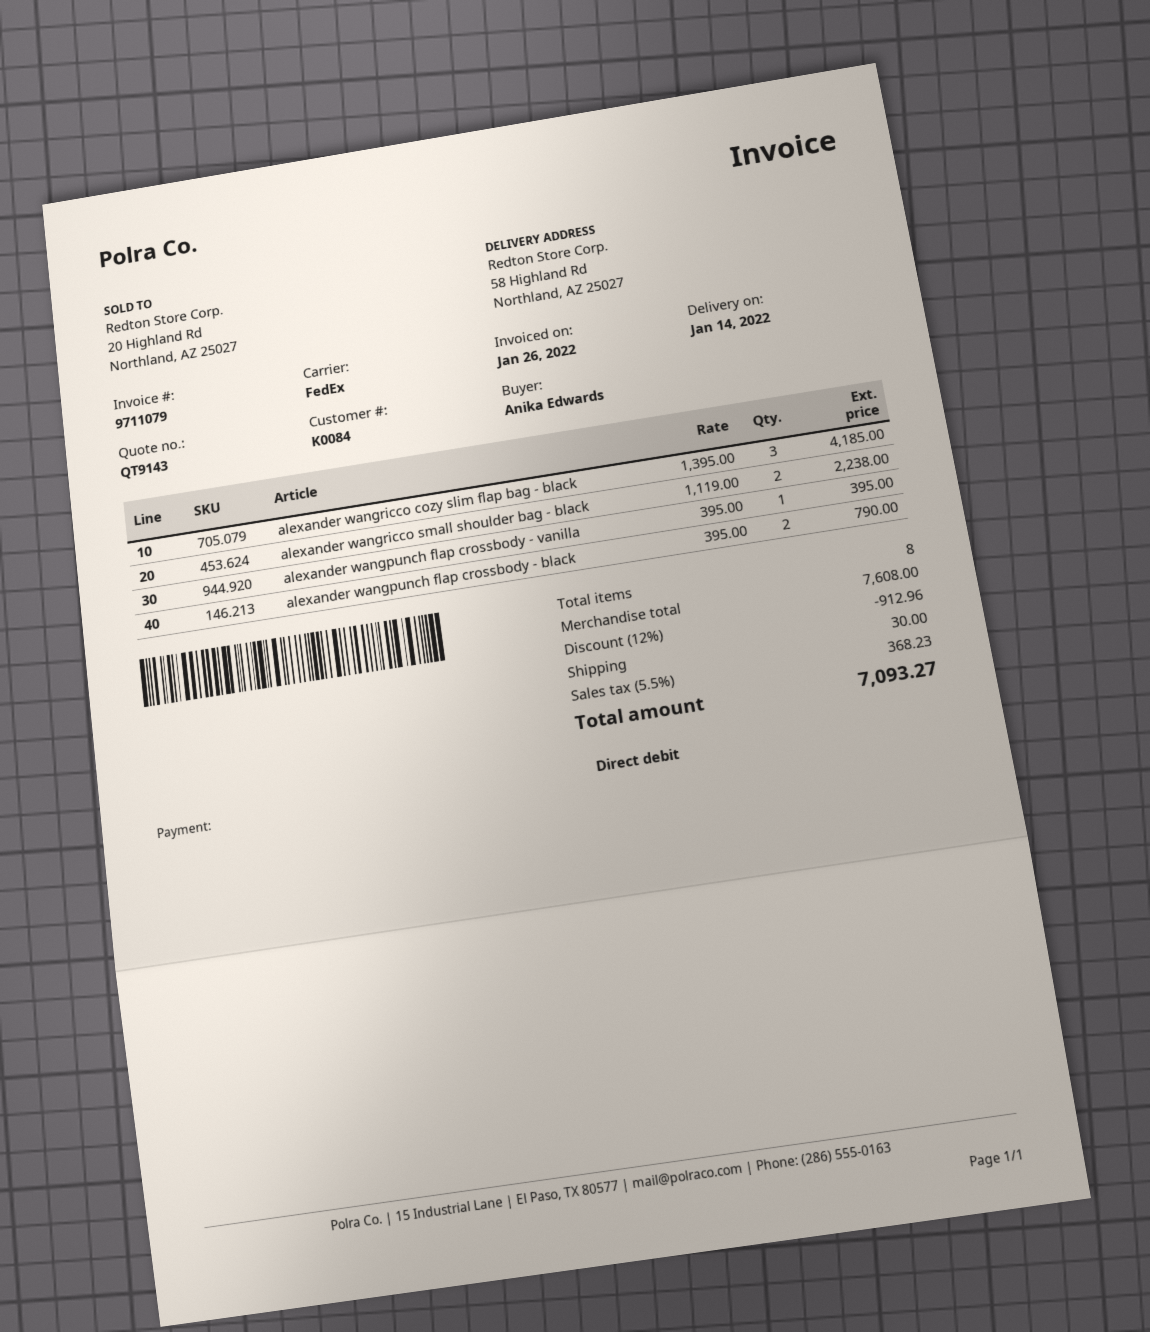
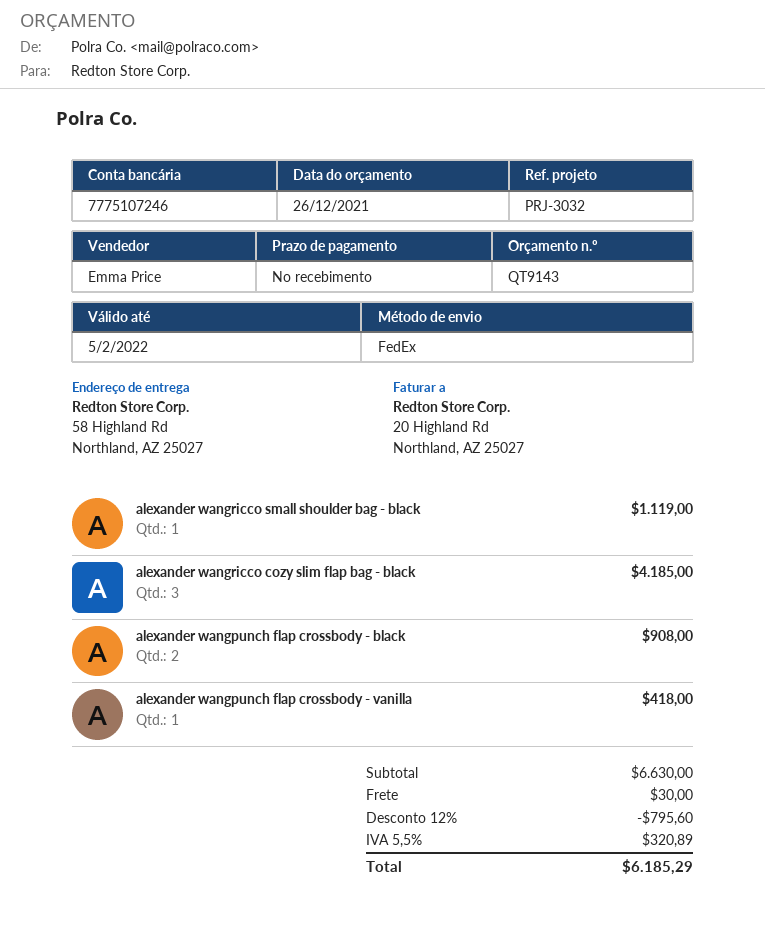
alexander wangricco small shoulder bag - black: 2 for 2238.00 -> 1 for 1119.00
alexander wangpunch flap crossbody - vanilla: 1 for 395.00 -> 1 for 418.00
alexander wangpunch flap crossbody - black: 2 for 790.00 -> 2 for 908.00
subtotal: 7608.00 -> 6630.00
discount: 12% = 912.96 -> 12% = 795.60
tax: 5.5% = 368.23 -> 5.5% = 320.89
total: 7093.27 -> 6185.29

